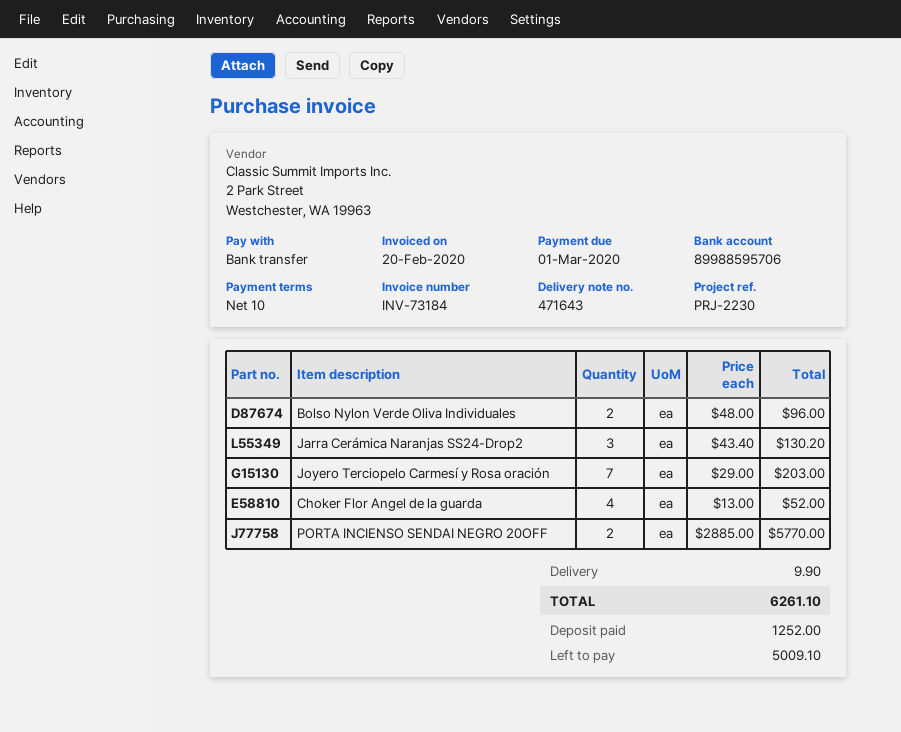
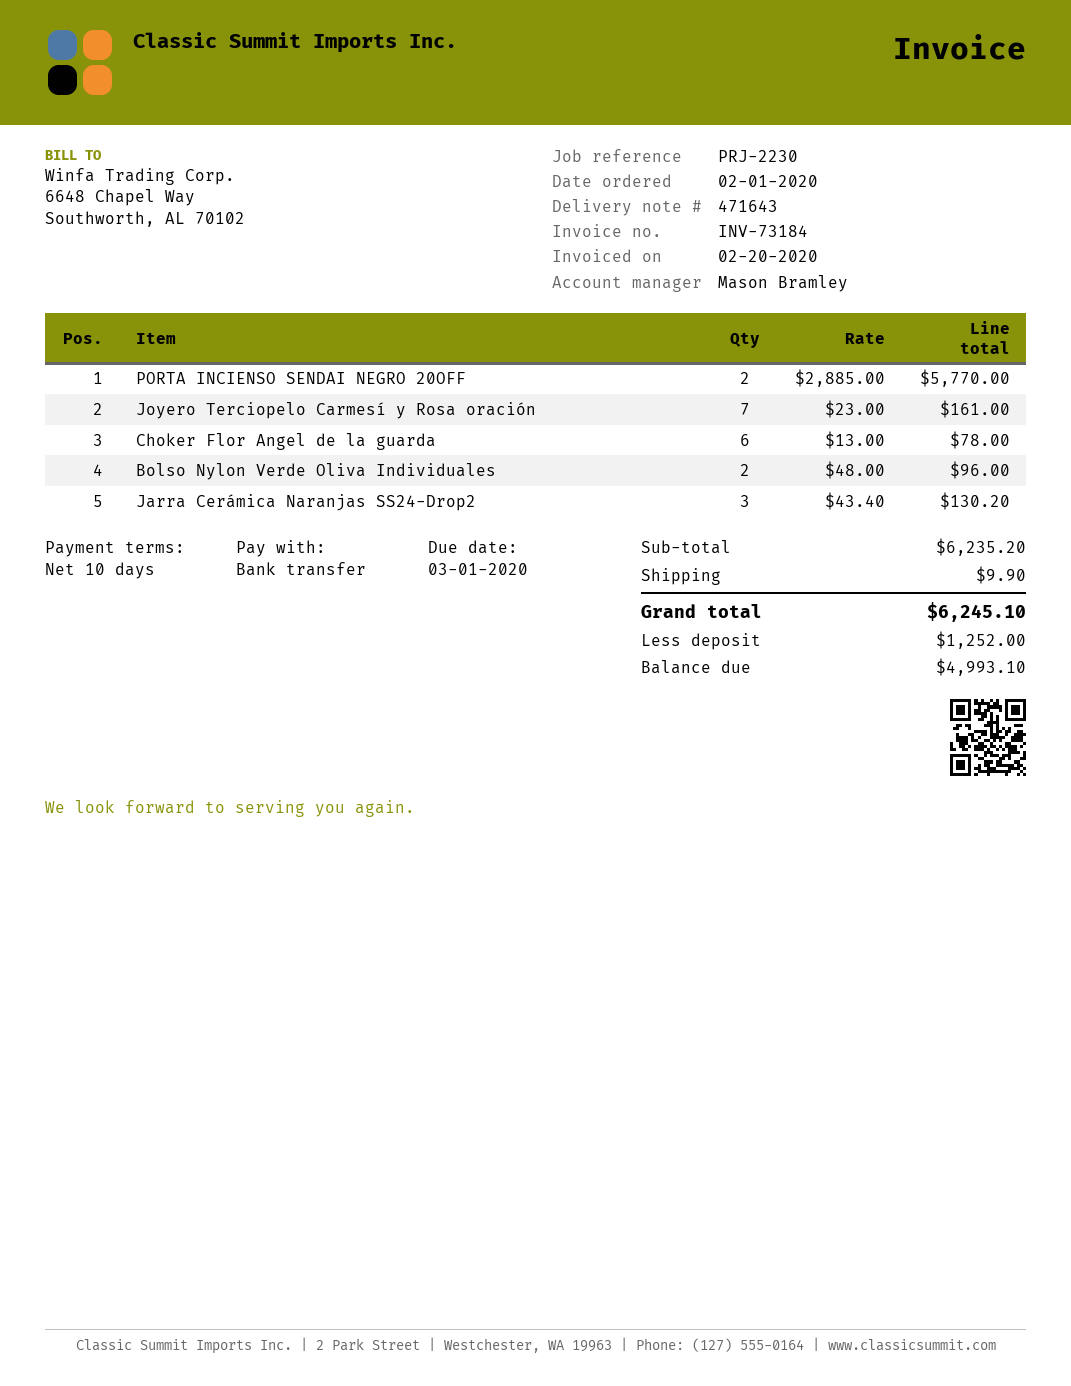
Joyero Terciopelo Carmesí y Rosa oración: 7 x 29.00 = 203.00 -> 7 x 23.00 = 161.00
Choker Flor Angel de la guarda: 4 x 13.00 = 52.00 -> 6 x 13.00 = 78.00
total: 6261.10 -> 6245.10
balance: 5009.10 -> 4993.10

